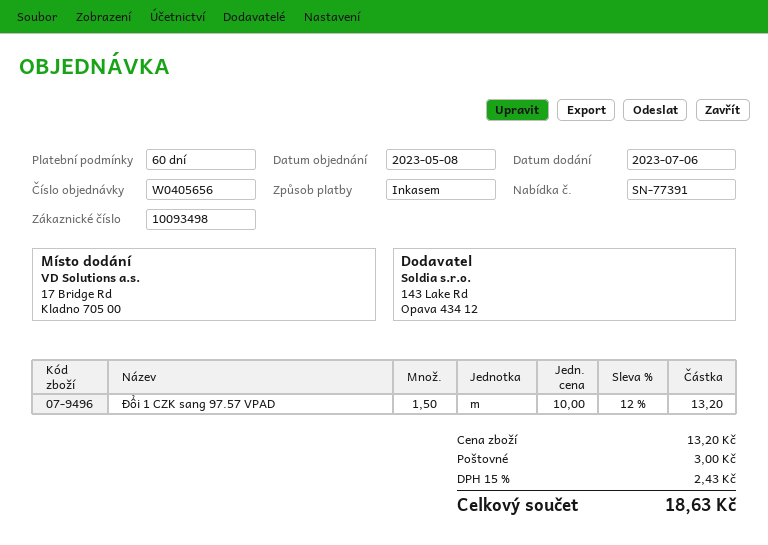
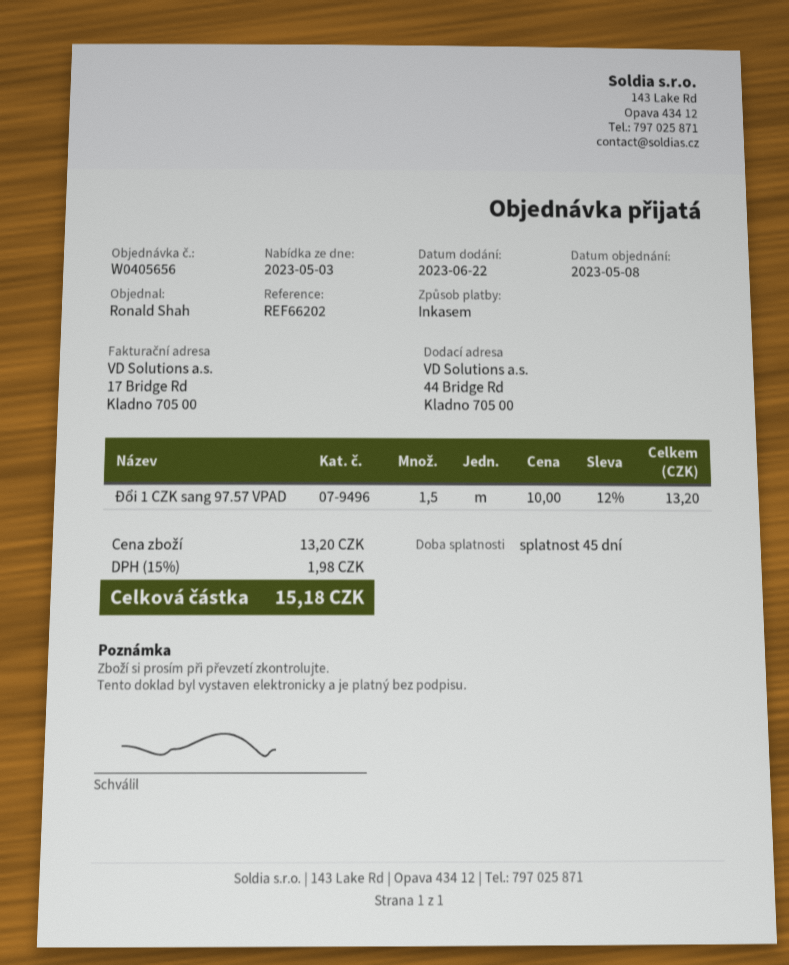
delivery date: 2023-07-06 -> 2023-06-22
payment terms: 60 days -> 45 days
ship to: 17 Bridge Rd, Kladno 705 00 -> 44 Bridge Rd, Kladno 705 00
shipping: 3.00 -> none
tax: 15% = 2.43 -> 15% = 1.98
total: 18.63 -> 15.18

